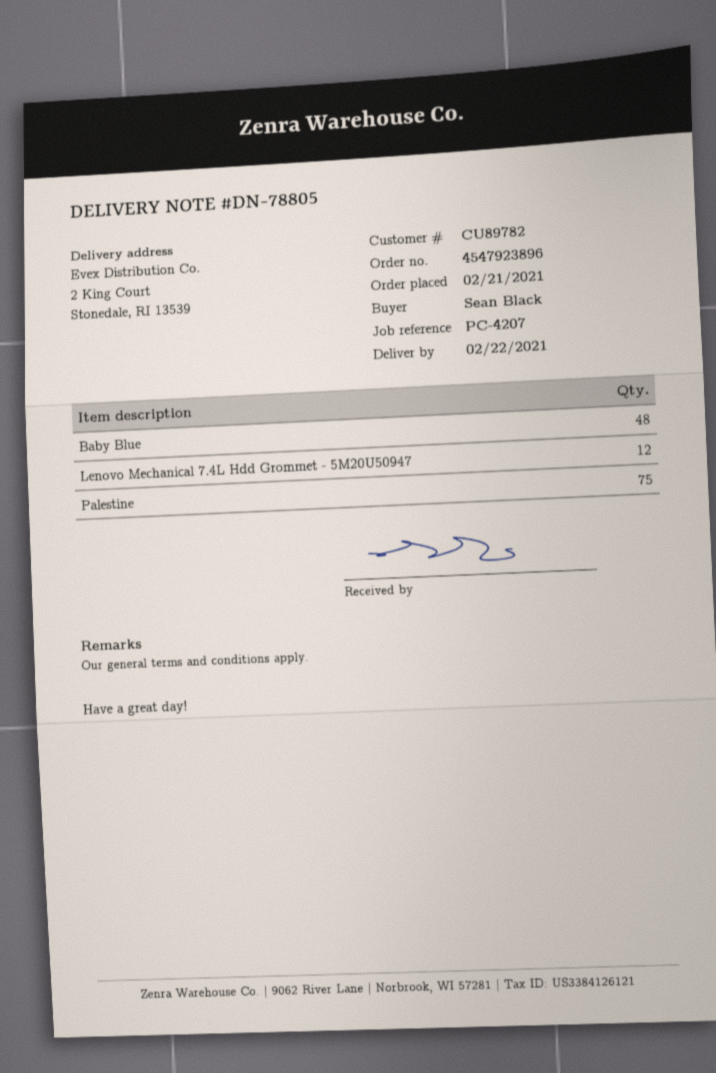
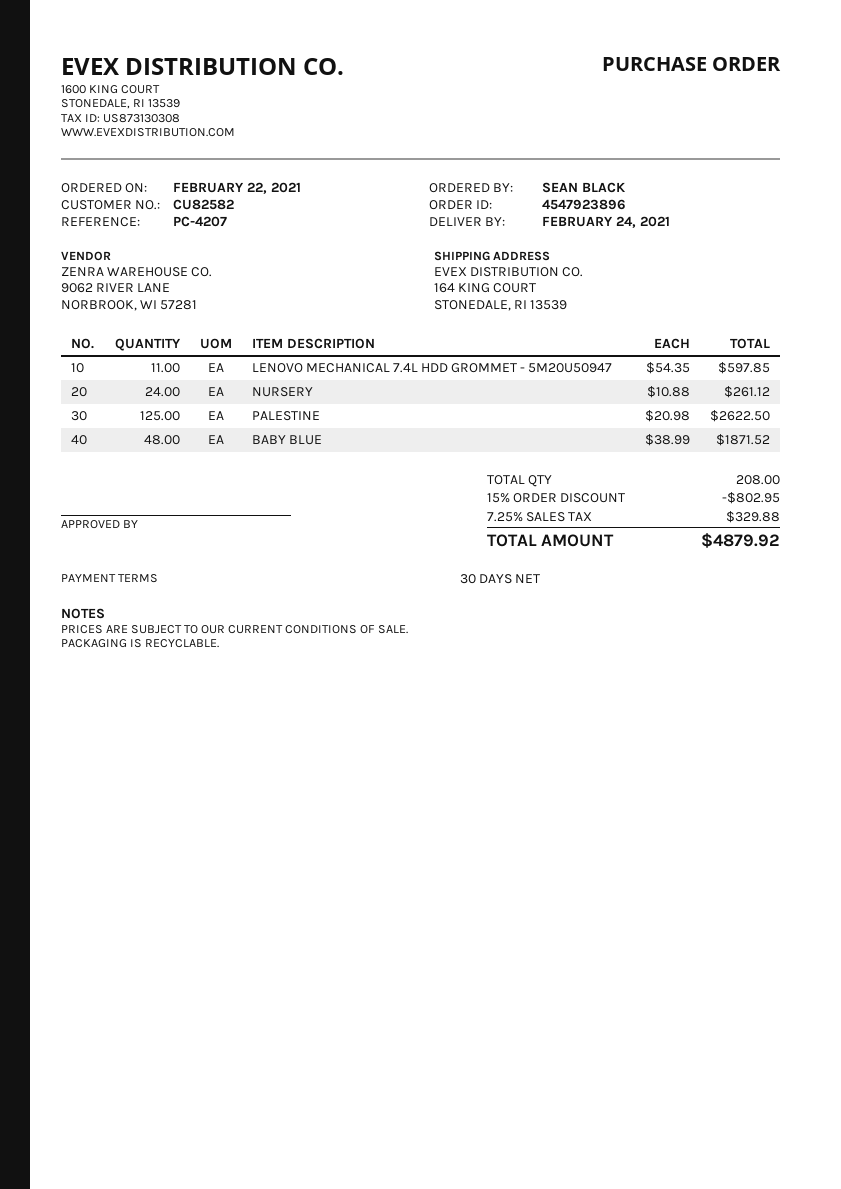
order date: 2021-02-21 -> 2021-02-22
delivery date: 2021-02-22 -> 2021-02-24
customer number: CU89782 -> CU82582
ship to: 2 King Court, Stonedale, RI 13539 -> 164 KING COURT, STONEDALE, RI 13539
Lenovo Mechanical 7.4L Hdd Grommet - 5M20U50947: 12 -> 11
Palestine: 75 -> 125
NURSERY: none -> 24

